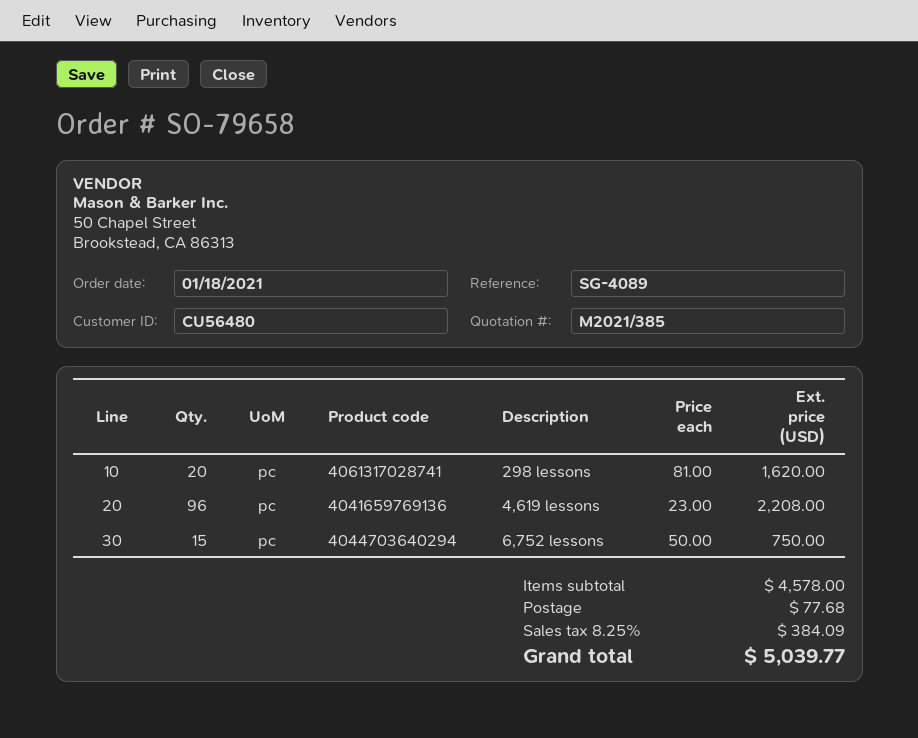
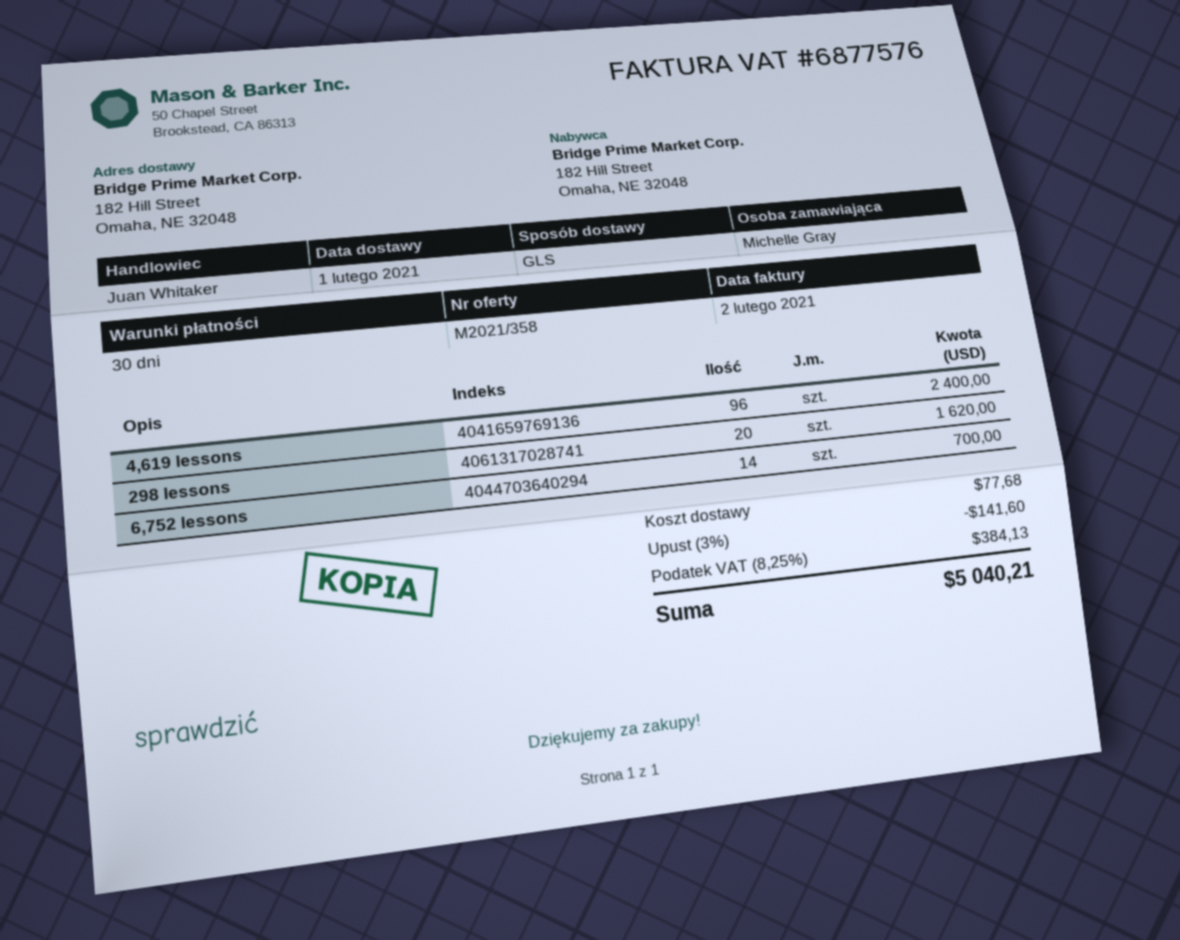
quote number: M2021/385 -> M2021/358
4,619 lessons: 96 for 2208.00 -> 96 for 2400.00
6,752 lessons: 15 for 750.00 -> 14 for 700.00
discount: none -> 3% = 141.60
tax: 8.25% = 384.09 -> 8.25% = 384.13
total: 5039.77 -> 5040.21

